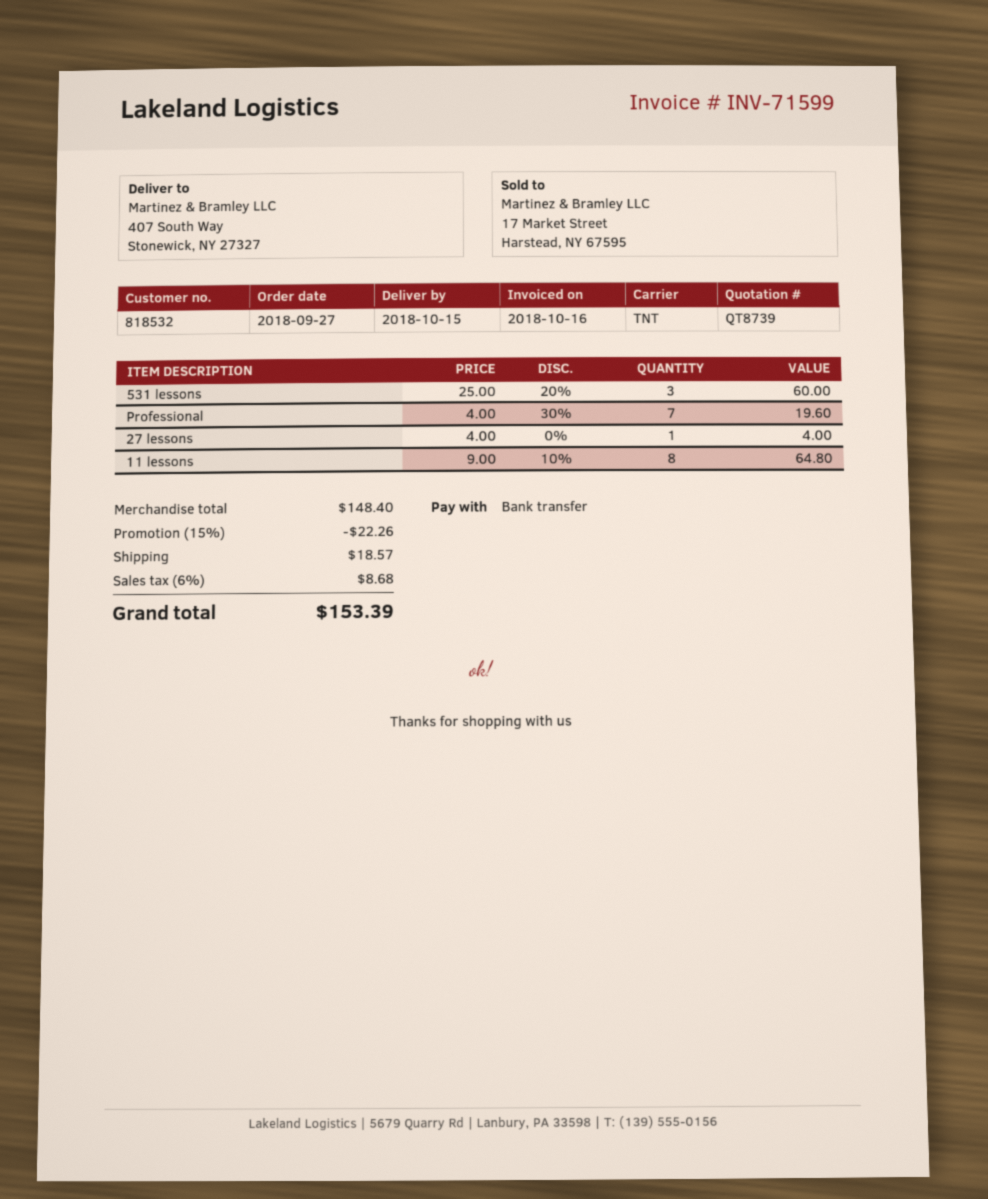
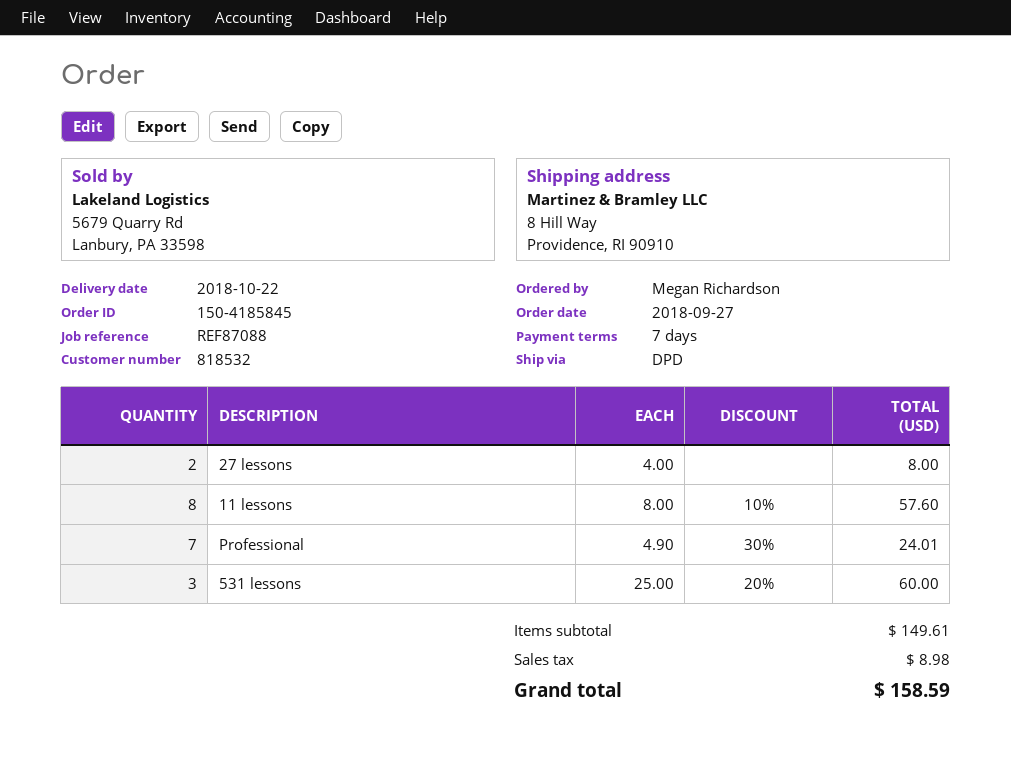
delivery date: 2018-10-15 -> 2018-10-22
shipping method: TNT -> DPD
ship to: 407 South Way, Stonewick, NY 27327 -> 8 Hill Way, Providence, RI 90910
Professional: 7 x 4.00 - 30% = 19.60 -> 7 x 4.90 - 30% = 24.01
27 lessons: 1 x 4.00 = 4.00 -> 2 x 4.00 = 8.00
11 lessons: 8 x 9.00 - 10% = 64.80 -> 8 x 8.00 - 10% = 57.60
subtotal: 148.40 -> 149.61
discount: 15% = 22.26 -> none
shipping: 18.57 -> none
tax: 8.68 -> 8.98
total: 153.39 -> 158.59

